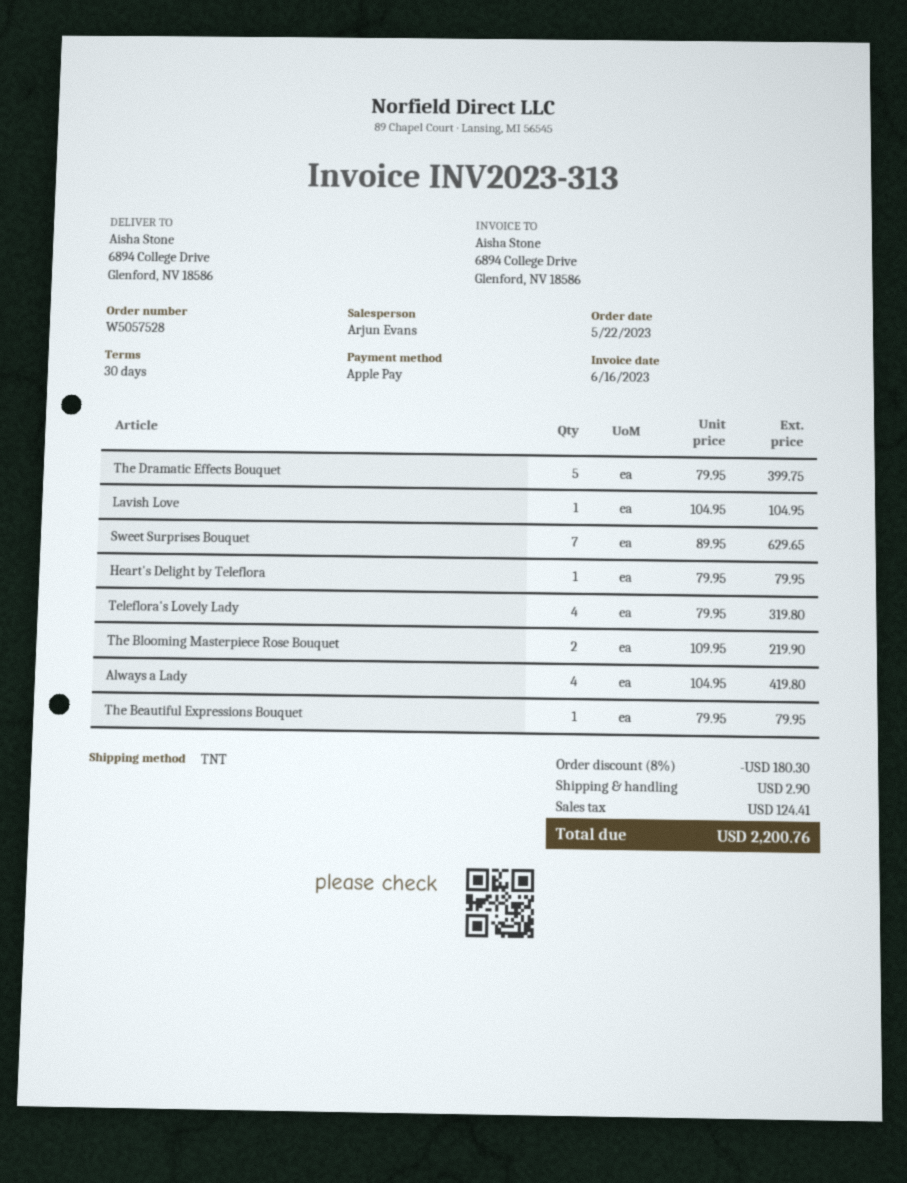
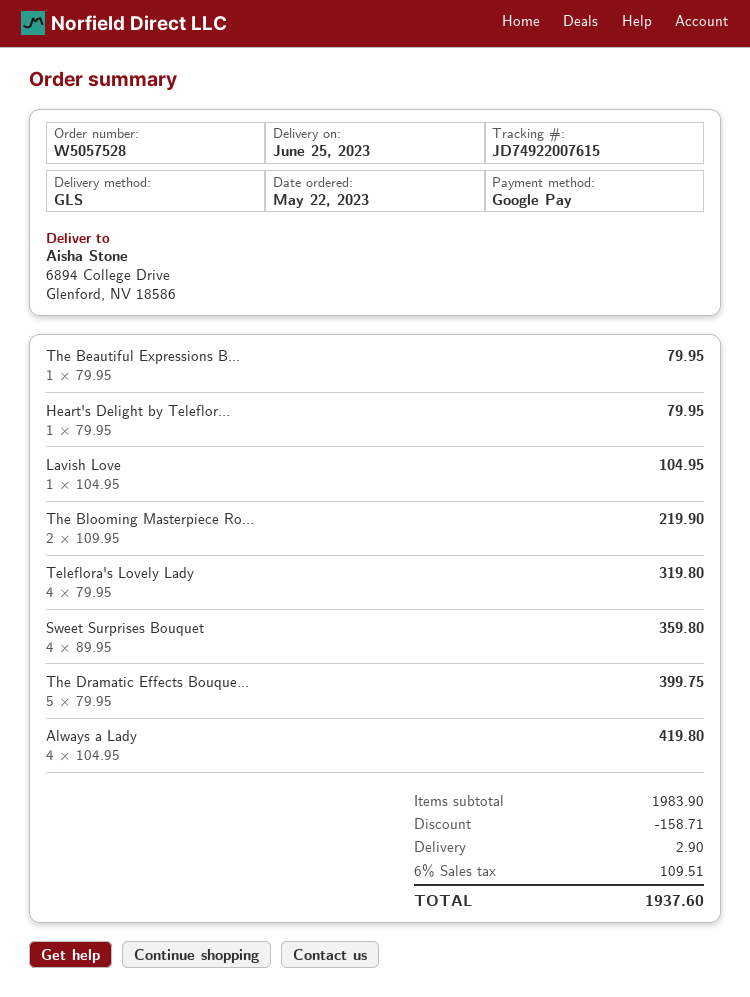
payment method: Apple Pay -> Google Pay
shipping method: TNT -> GLS
Sweet Surprises Bouquet: 7 x 89.95 = 629.65 -> 4 x 89.95 = 359.80
discount: 180.30 -> 158.71
tax: 124.41 -> 109.51
total: 2200.76 -> 1937.60

